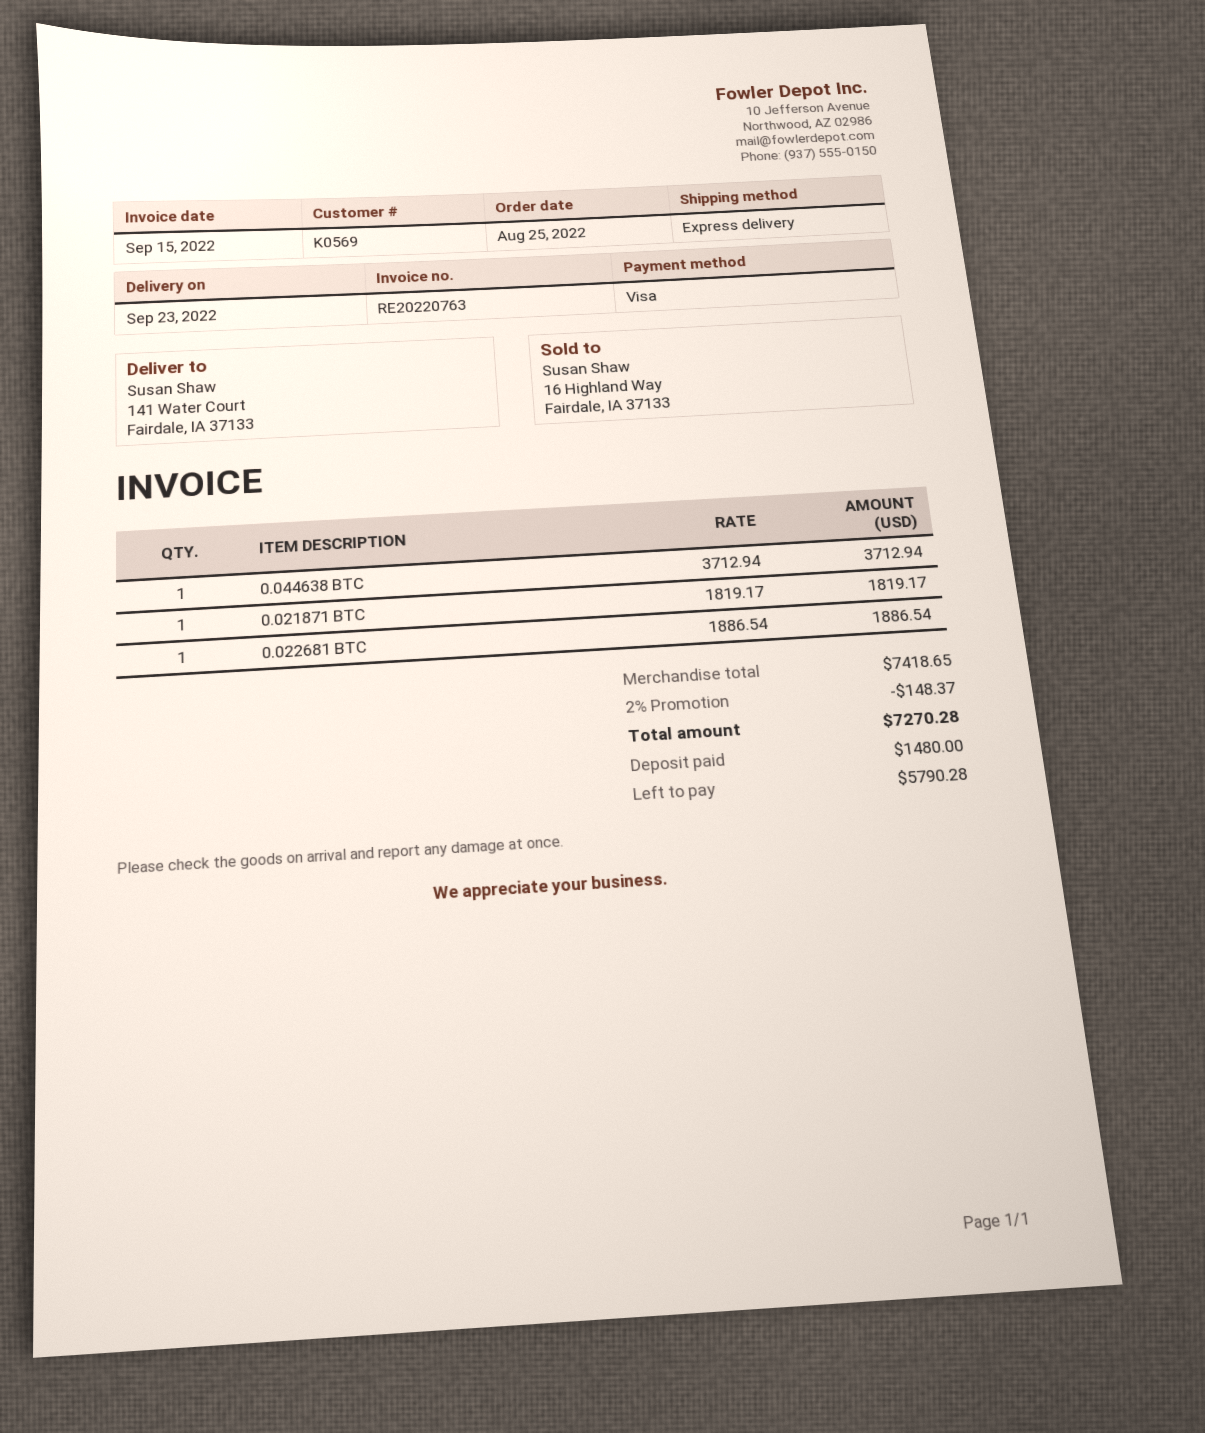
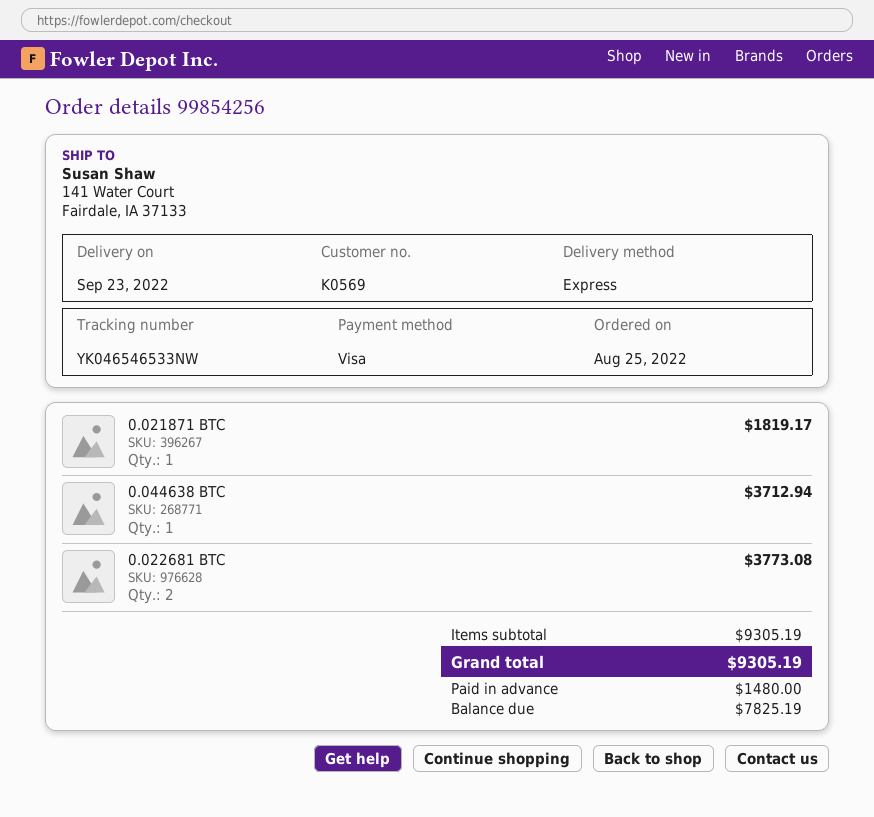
0.022681 BTC: 1 for 1886.54 -> 2 for 3773.08
subtotal: 7418.65 -> 9305.19
discount: 2% = 148.37 -> none
total: 7270.28 -> 9305.19
balance: 5790.28 -> 7825.19

